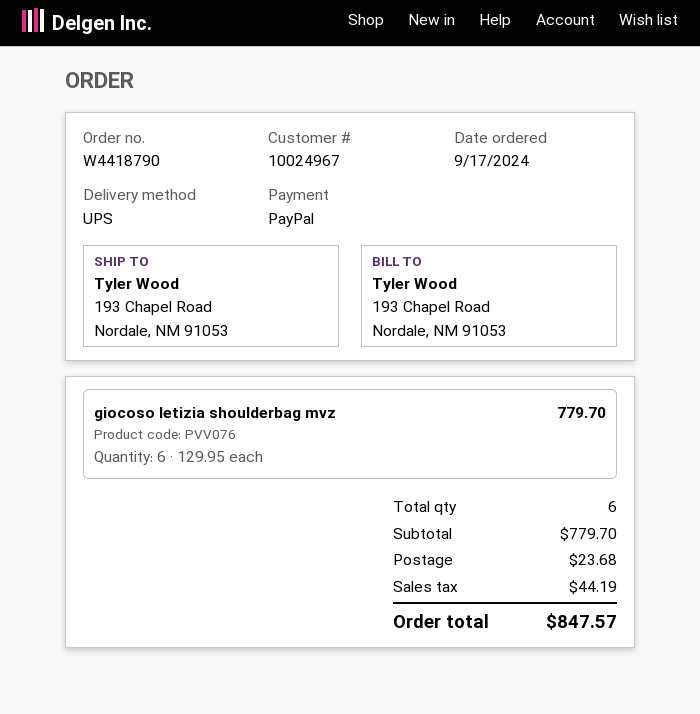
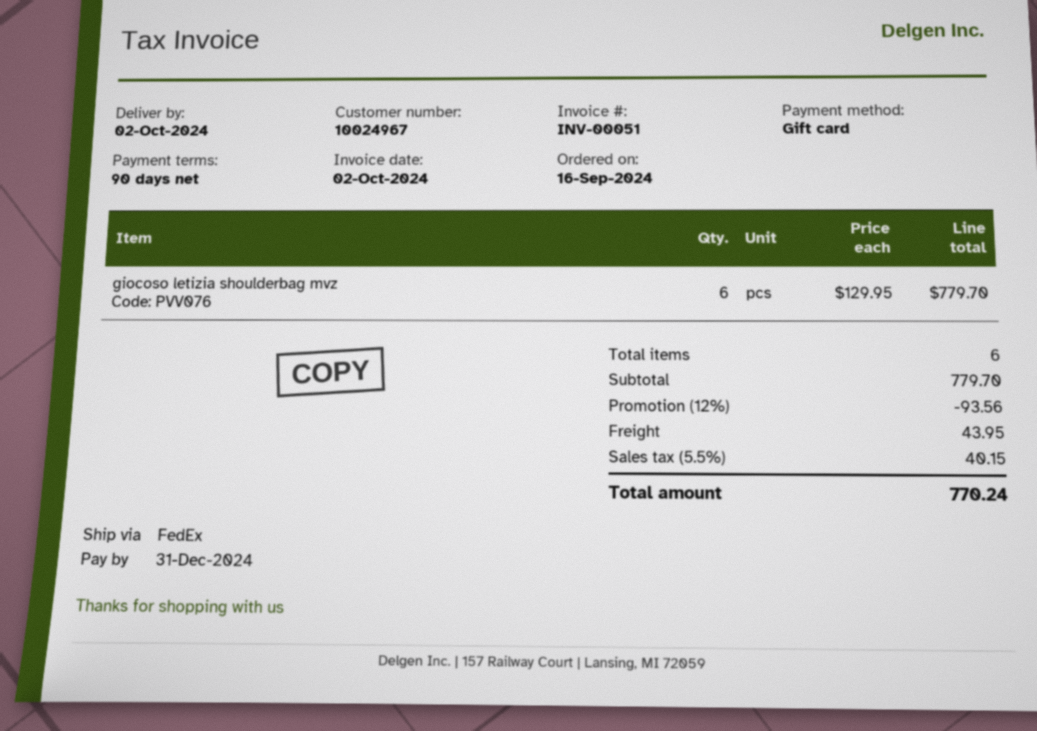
order date: 2024-09-17 -> 2024-09-16
payment method: PayPal -> gift card
shipping method: UPS -> FedEx
discount: none -> 12% = 93.56
shipping: 23.68 -> 43.95
tax: 44.19 -> 40.15
total: 847.57 -> 770.24

